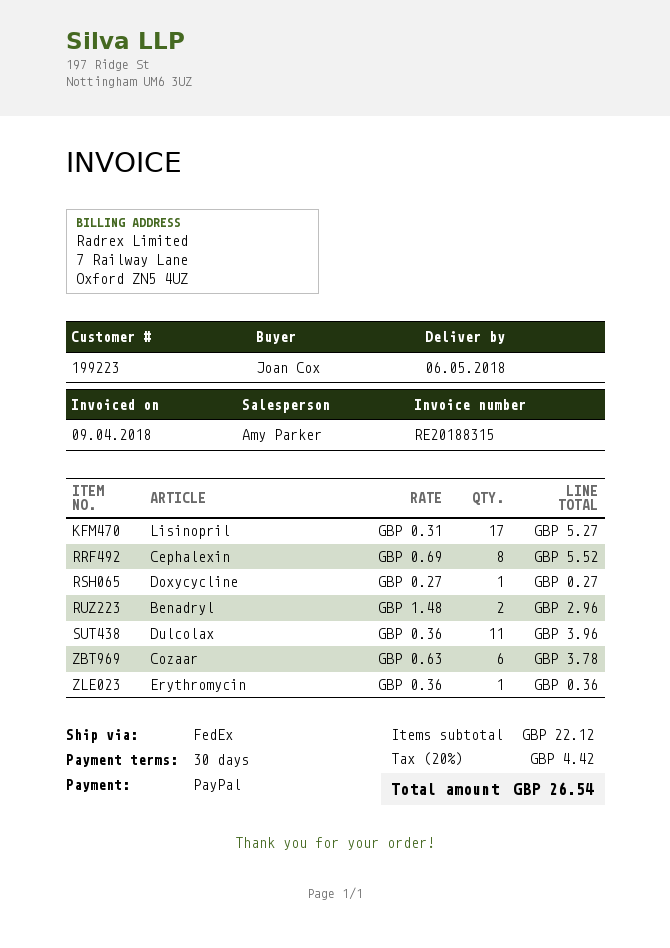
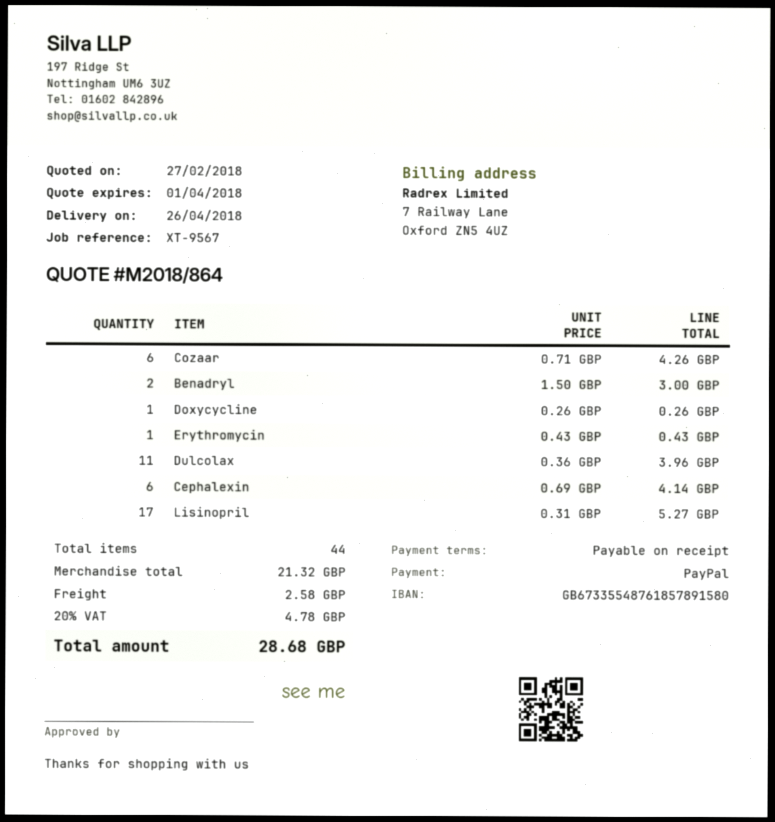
delivery date: 2018-05-06 -> 2018-04-26
payment terms: 30 days -> on receipt
Cephalexin: 8 x 0.69 = 5.52 -> 6 x 0.69 = 4.14
Doxycycline: 1 x 0.27 = 0.27 -> 1 x 0.26 = 0.26
Benadryl: 2 x 1.48 = 2.96 -> 2 x 1.50 = 3.00
Cozaar: 6 x 0.63 = 3.78 -> 6 x 0.71 = 4.26
Erythromycin: 1 x 0.36 = 0.36 -> 1 x 0.43 = 0.43
subtotal: 22.12 -> 21.32
shipping: none -> 2.58
tax: 20% = 4.42 -> 20% = 4.78
total: 26.54 -> 28.68

